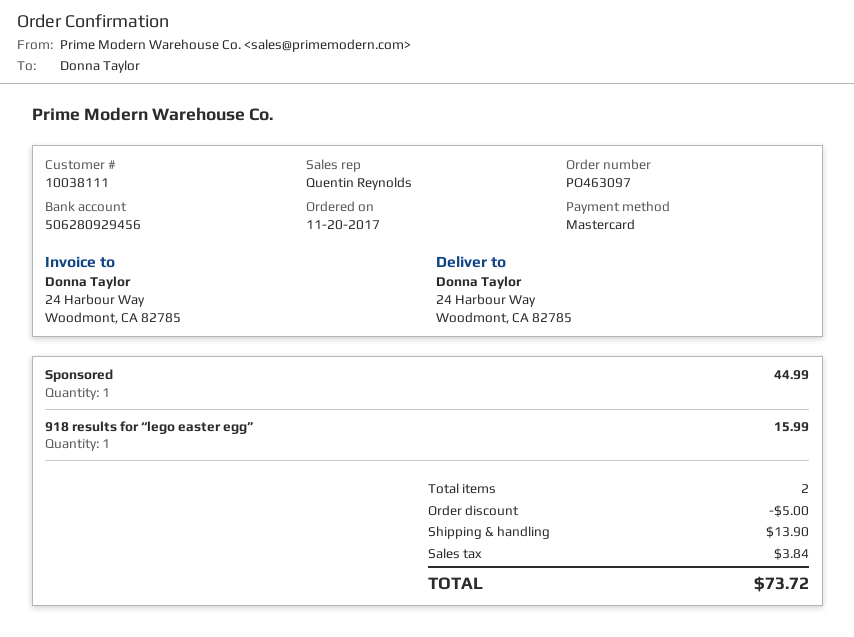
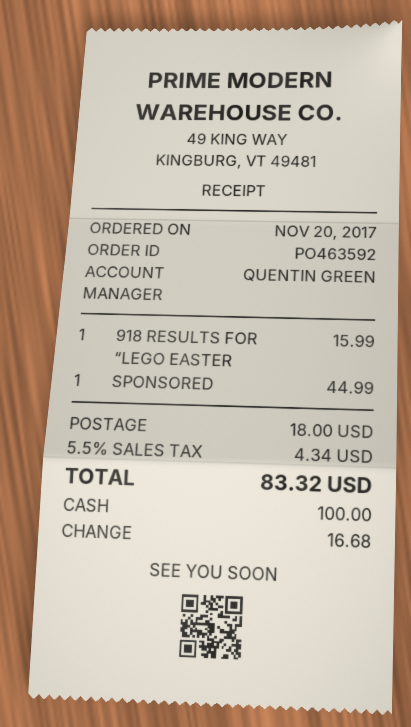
order number: PO463097 -> PO463592
sales rep: Quentin Reynolds -> QUENTIN GREEN
payment method: Mastercard -> cash
discount: 5.00 -> none
shipping: 13.90 -> 18.00
tax: 3.84 -> 4.34
total: 73.72 -> 83.32

